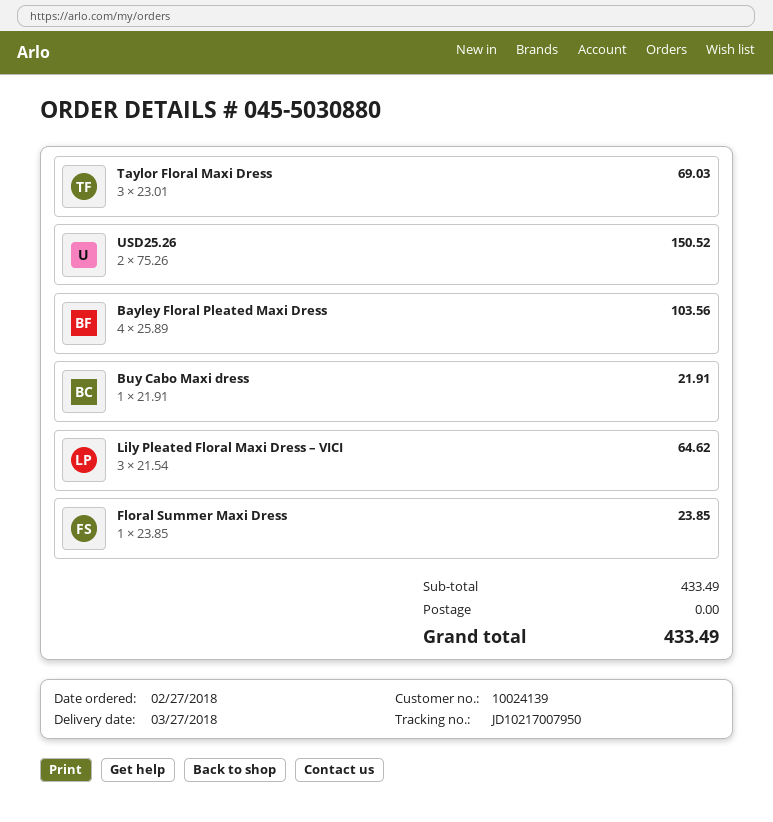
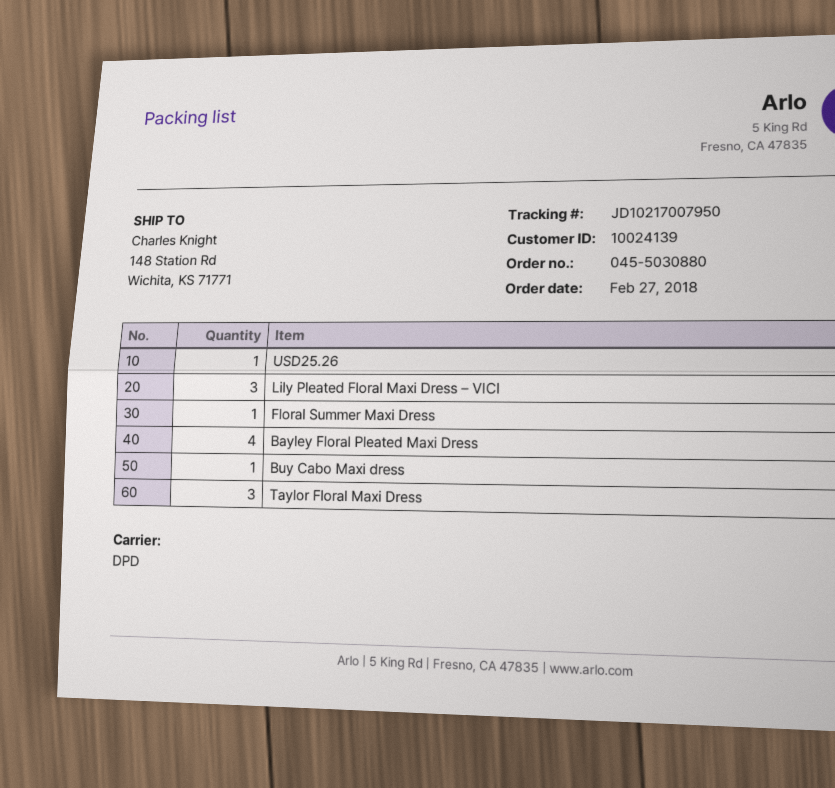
USD25.26: 2 -> 1

